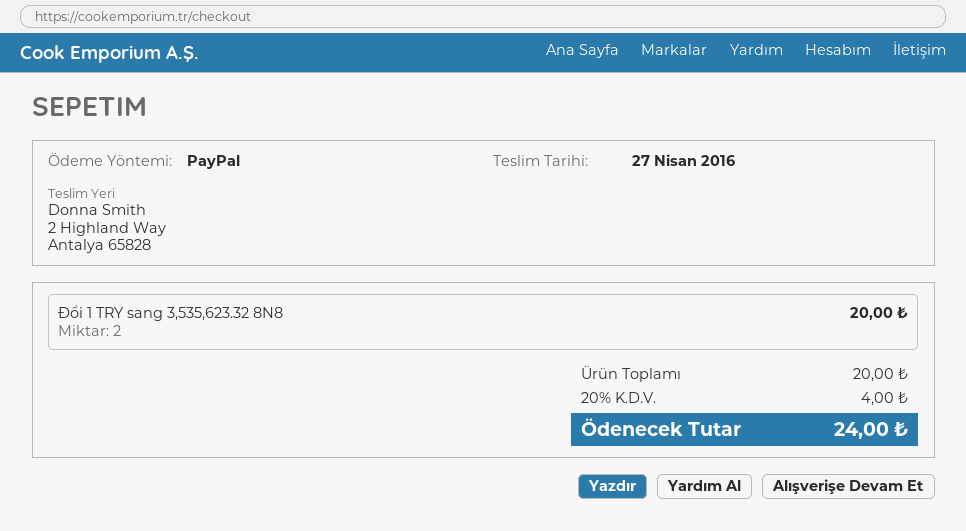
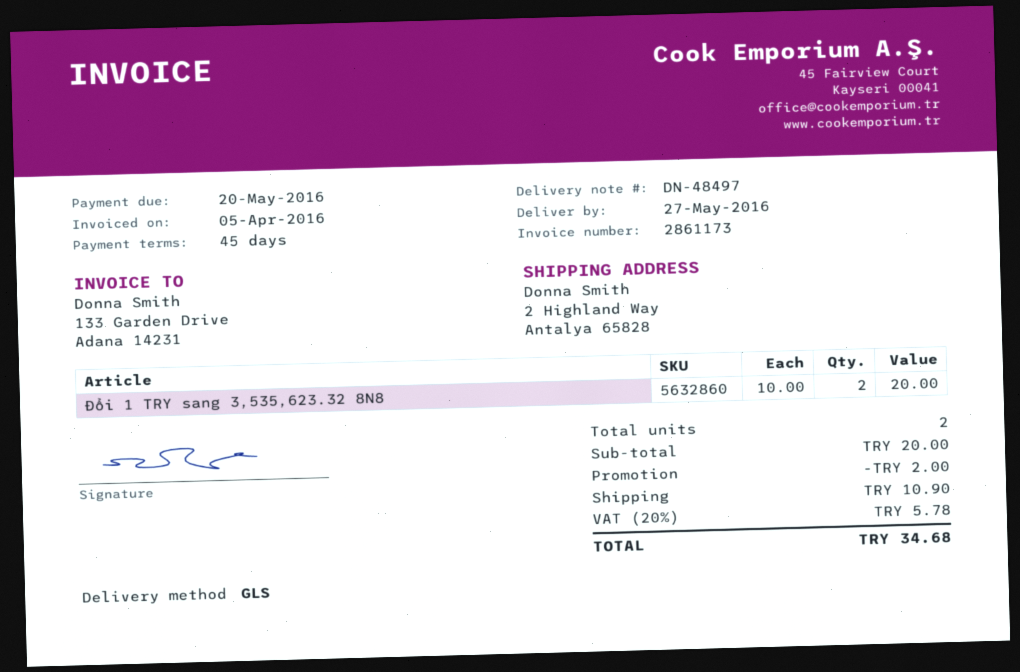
delivery date: 2016-04-27 -> 2016-05-27
discount: none -> 2.00
shipping: none -> 10.90
tax: 20% = 4.00 -> 20% = 5.78
total: 24.00 -> 34.68

